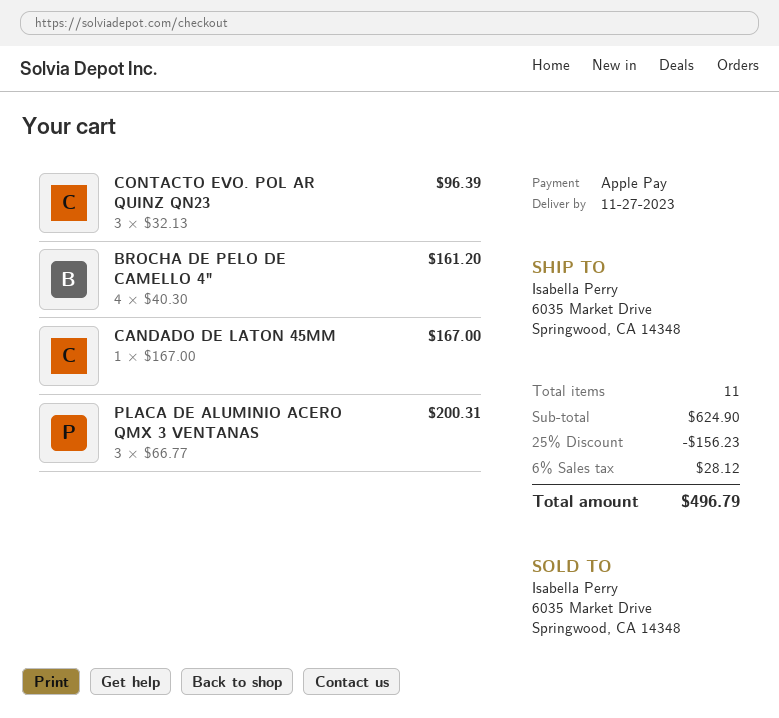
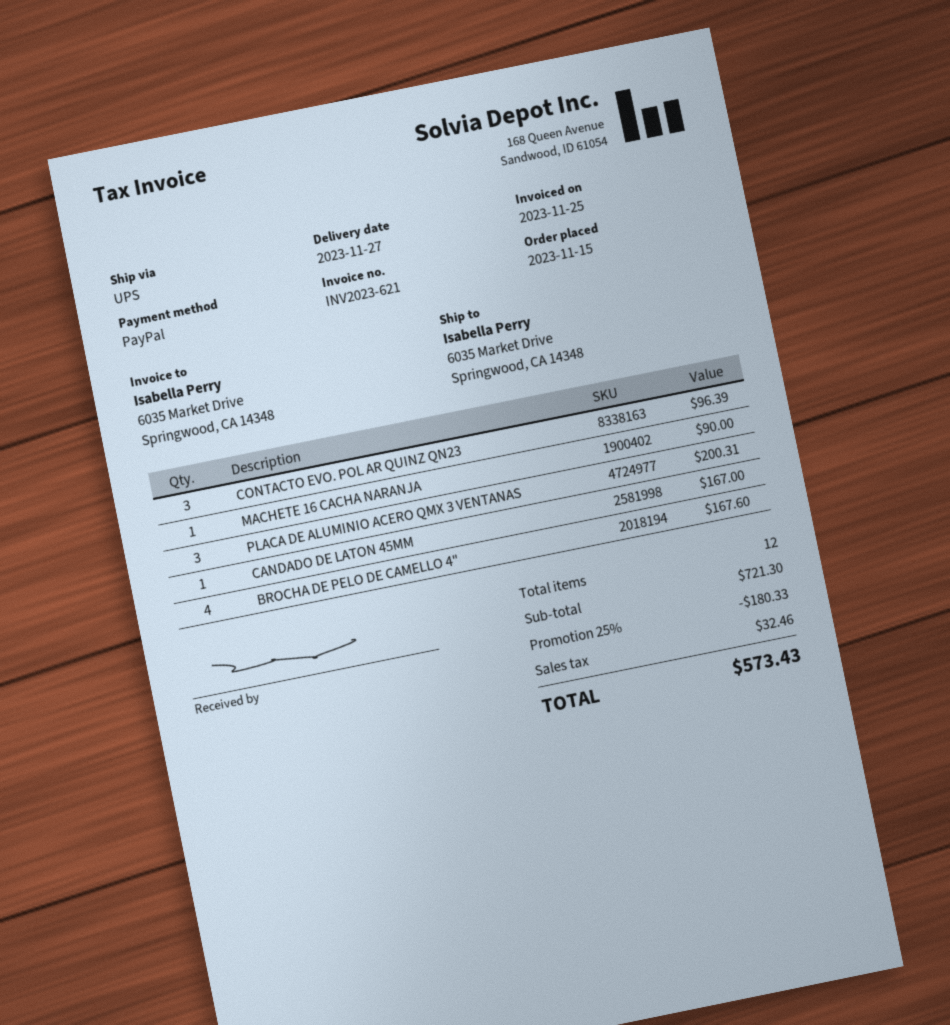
payment method: Apple Pay -> PayPal
BROCHA DE PELO DE CAMELLO 4": 4 for 161.20 -> 4 for 167.60
MACHETE 16 CACHA NARANJA: none -> 1 for 90.00
total quantity: 11 -> 12
subtotal: 624.90 -> 721.30
discount: 25% = 156.23 -> 25% = 180.33
tax: 28.12 -> 32.46
total: 496.79 -> 573.43

